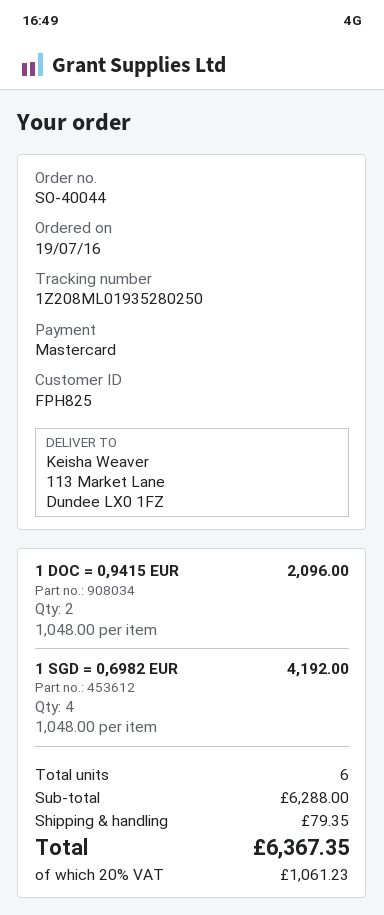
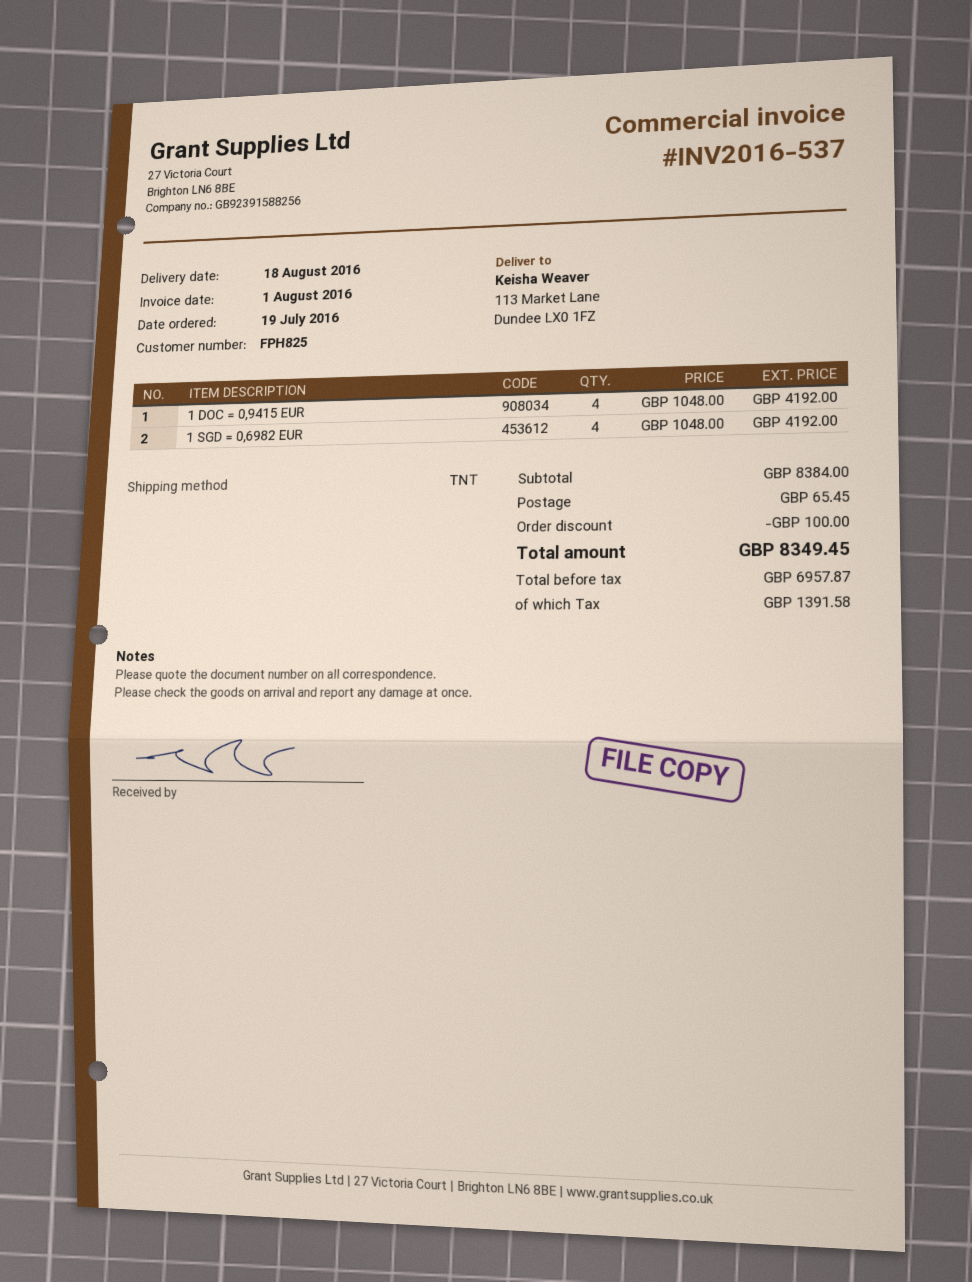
1 DOC = 0,9415 EUR: 2 x 1048.00 = 2096.00 -> 4 x 1048.00 = 4192.00
subtotal: 6288.00 -> 8384.00
discount: none -> 100.00
shipping: 79.35 -> 65.45
tax: 1061.23 -> 1391.58
total: 6367.35 -> 8349.45

